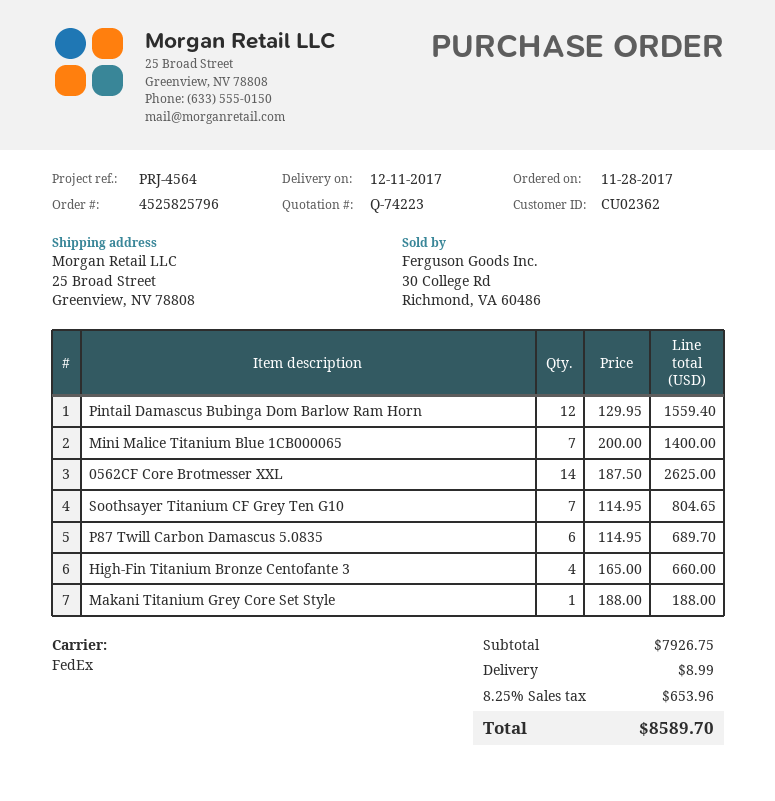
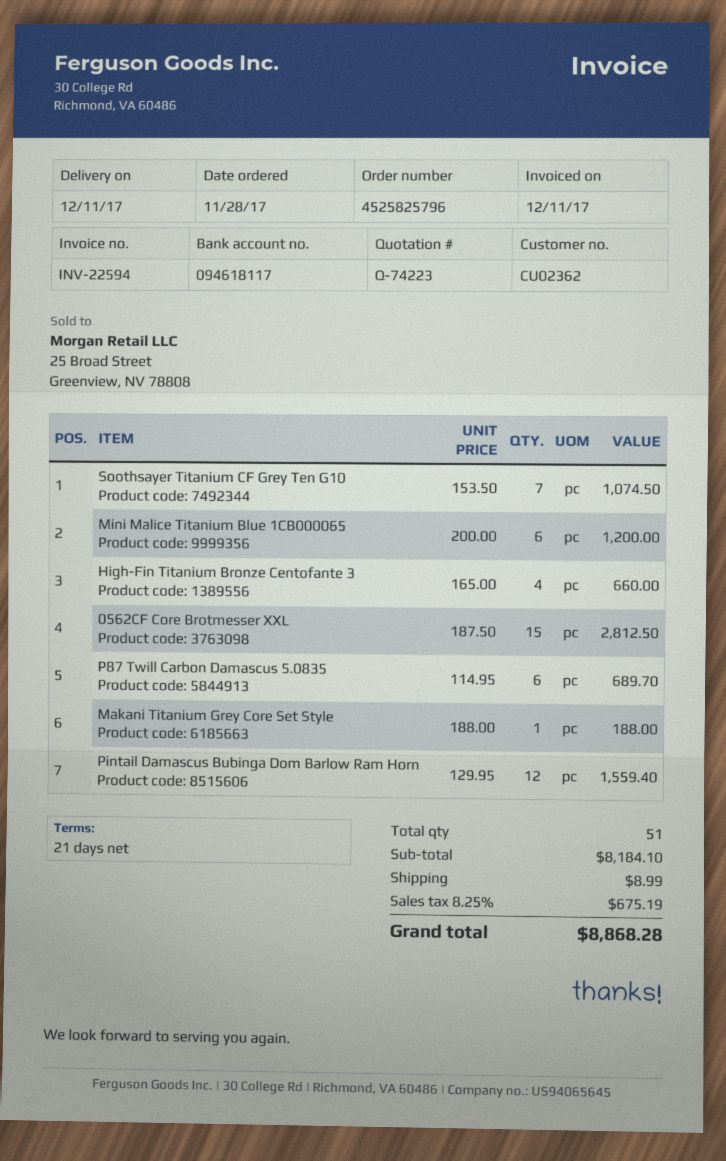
Mini Malice Titanium Blue 1CB000065: 7 x 200.00 = 1400.00 -> 6 x 200.00 = 1200.00
0562CF Core Brotmesser XXL: 14 x 187.50 = 2625.00 -> 15 x 187.50 = 2812.50
Soothsayer Titanium CF Grey Ten G10: 7 x 114.95 = 804.65 -> 7 x 153.50 = 1074.50
subtotal: 7926.75 -> 8184.10
tax: 8.25% = 653.96 -> 8.25% = 675.19
total: 8589.70 -> 8868.28

